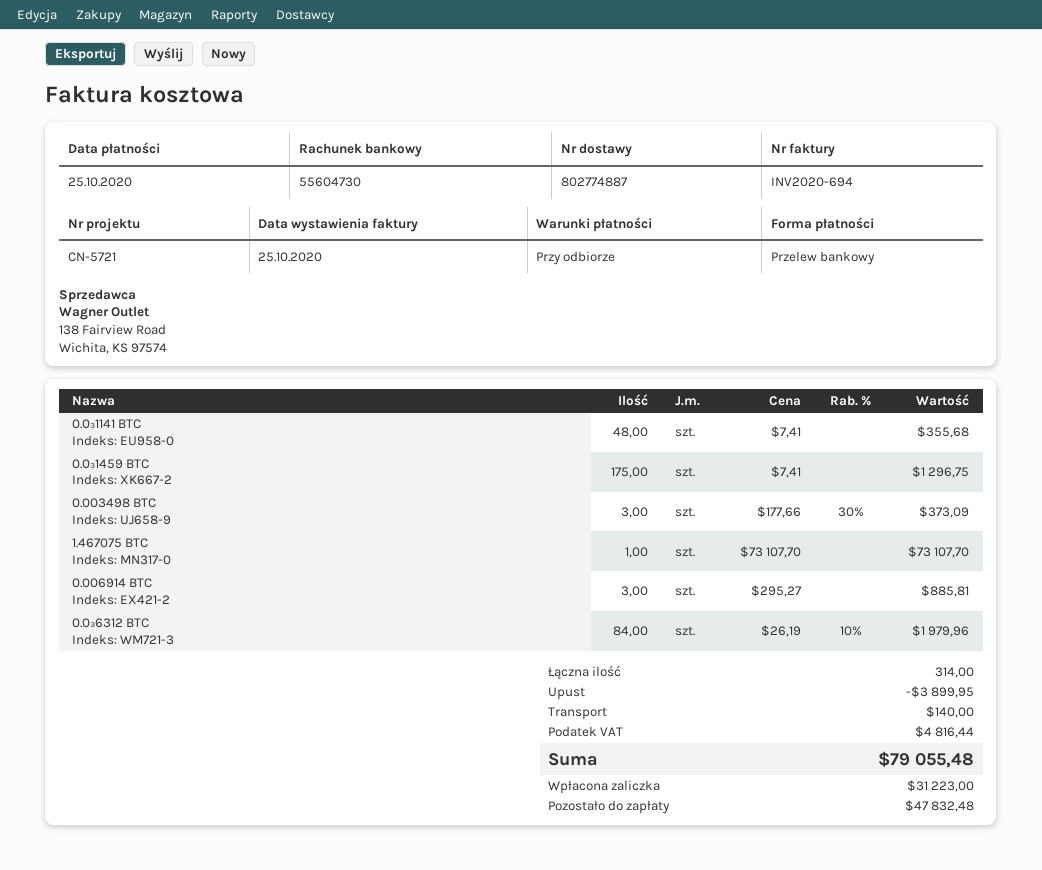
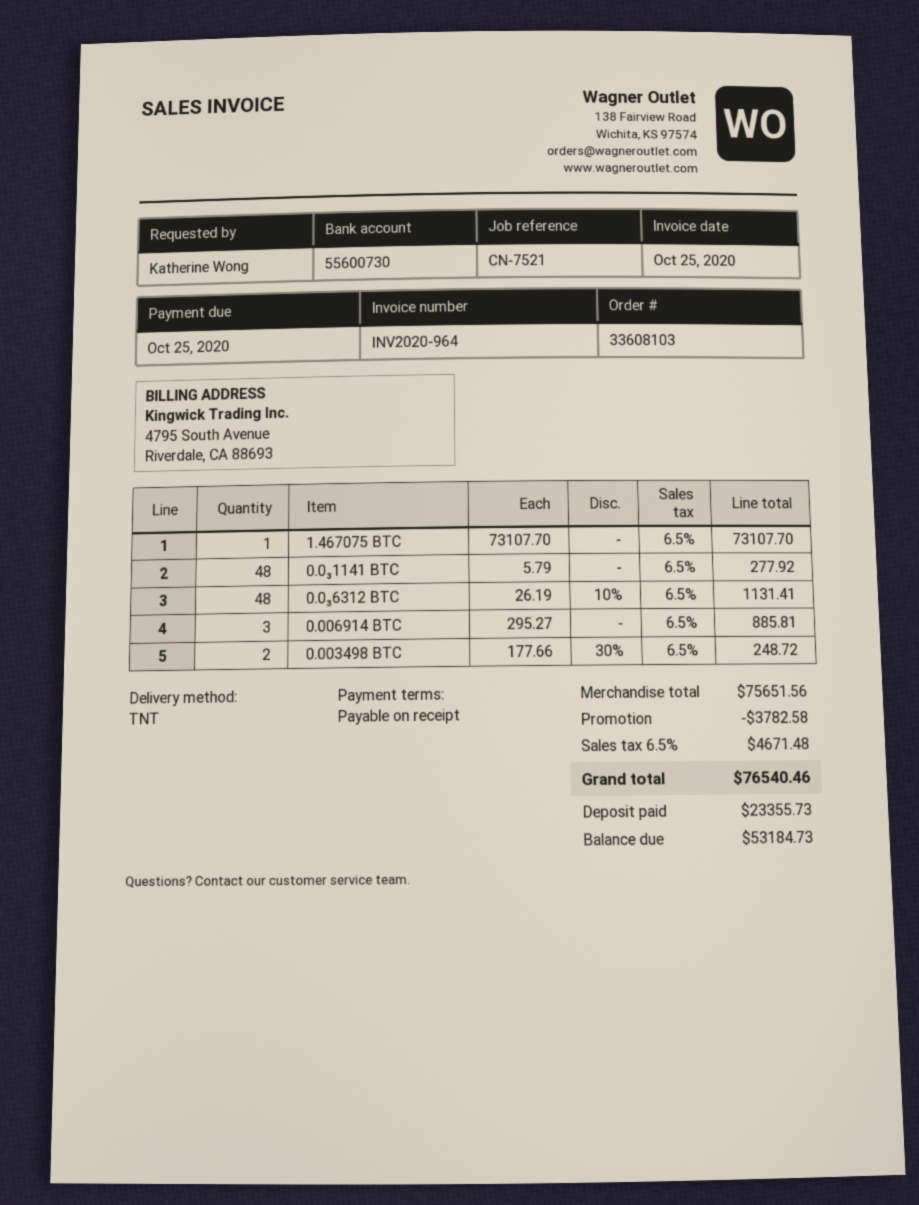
invoice number: INV2020-694 -> INV2020-964
reference: CN-5721 -> CN-7521
bank account: 55604730 -> 55600730
0.0₃1141 BTC: 48 x 7.41 = 355.68 -> 48 x 5.79 = 277.92
0.0₃1459 BTC: 175 x 7.41 = 1296.75 -> none
0.003498 BTC: 3 x 177.66 - 30% = 373.09 -> 2 x 177.66 - 30% = 248.72
0.0₃6312 BTC: 84 x 26.19 - 10% = 1979.96 -> 48 x 26.19 - 10% = 1131.41
discount: 3899.95 -> 3782.58
shipping: 140.00 -> none
tax: 4816.44 -> 4671.48
total: 79055.48 -> 76540.46
deposit: 31223.00 -> 23355.73
balance: 47832.48 -> 53184.73

